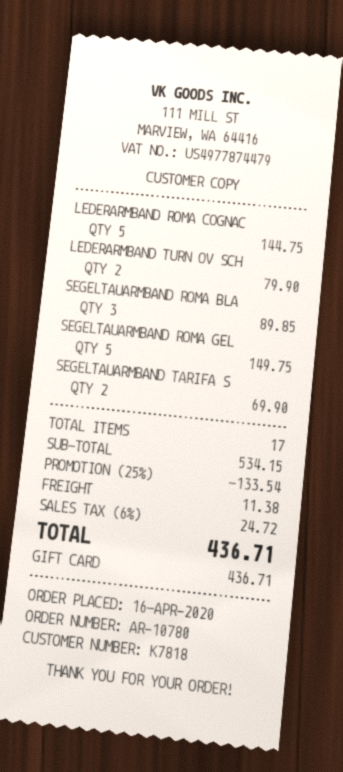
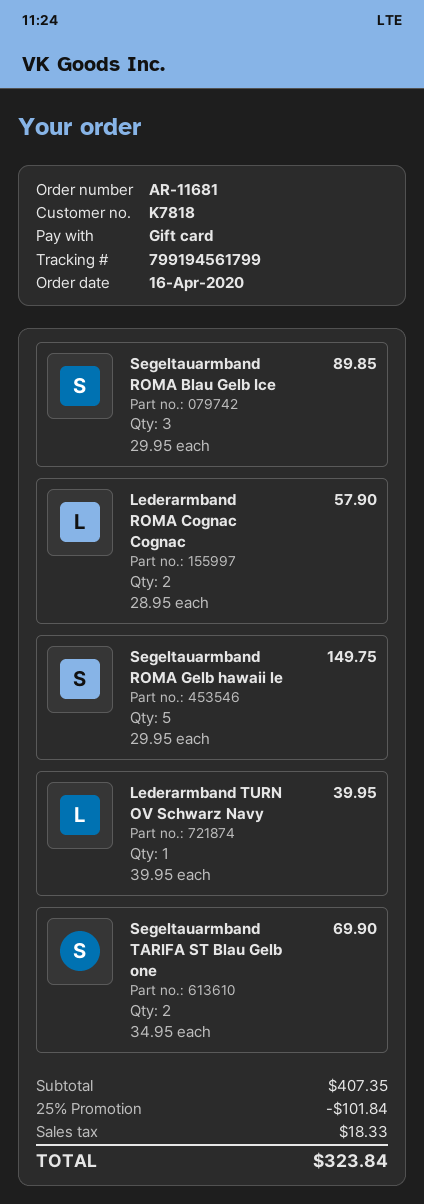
order number: AR-10780 -> AR-11681
LEDERARMBAND ROMA COGNAC: 5 for 144.75 -> 2 for 57.90
LEDERARMBAND TURN OV SCH: 2 for 79.90 -> 1 for 39.95
subtotal: 534.15 -> 407.35
discount: 25% = 133.54 -> 25% = 101.84
shipping: 11.38 -> none
tax: 24.72 -> 18.33
total: 436.71 -> 323.84

